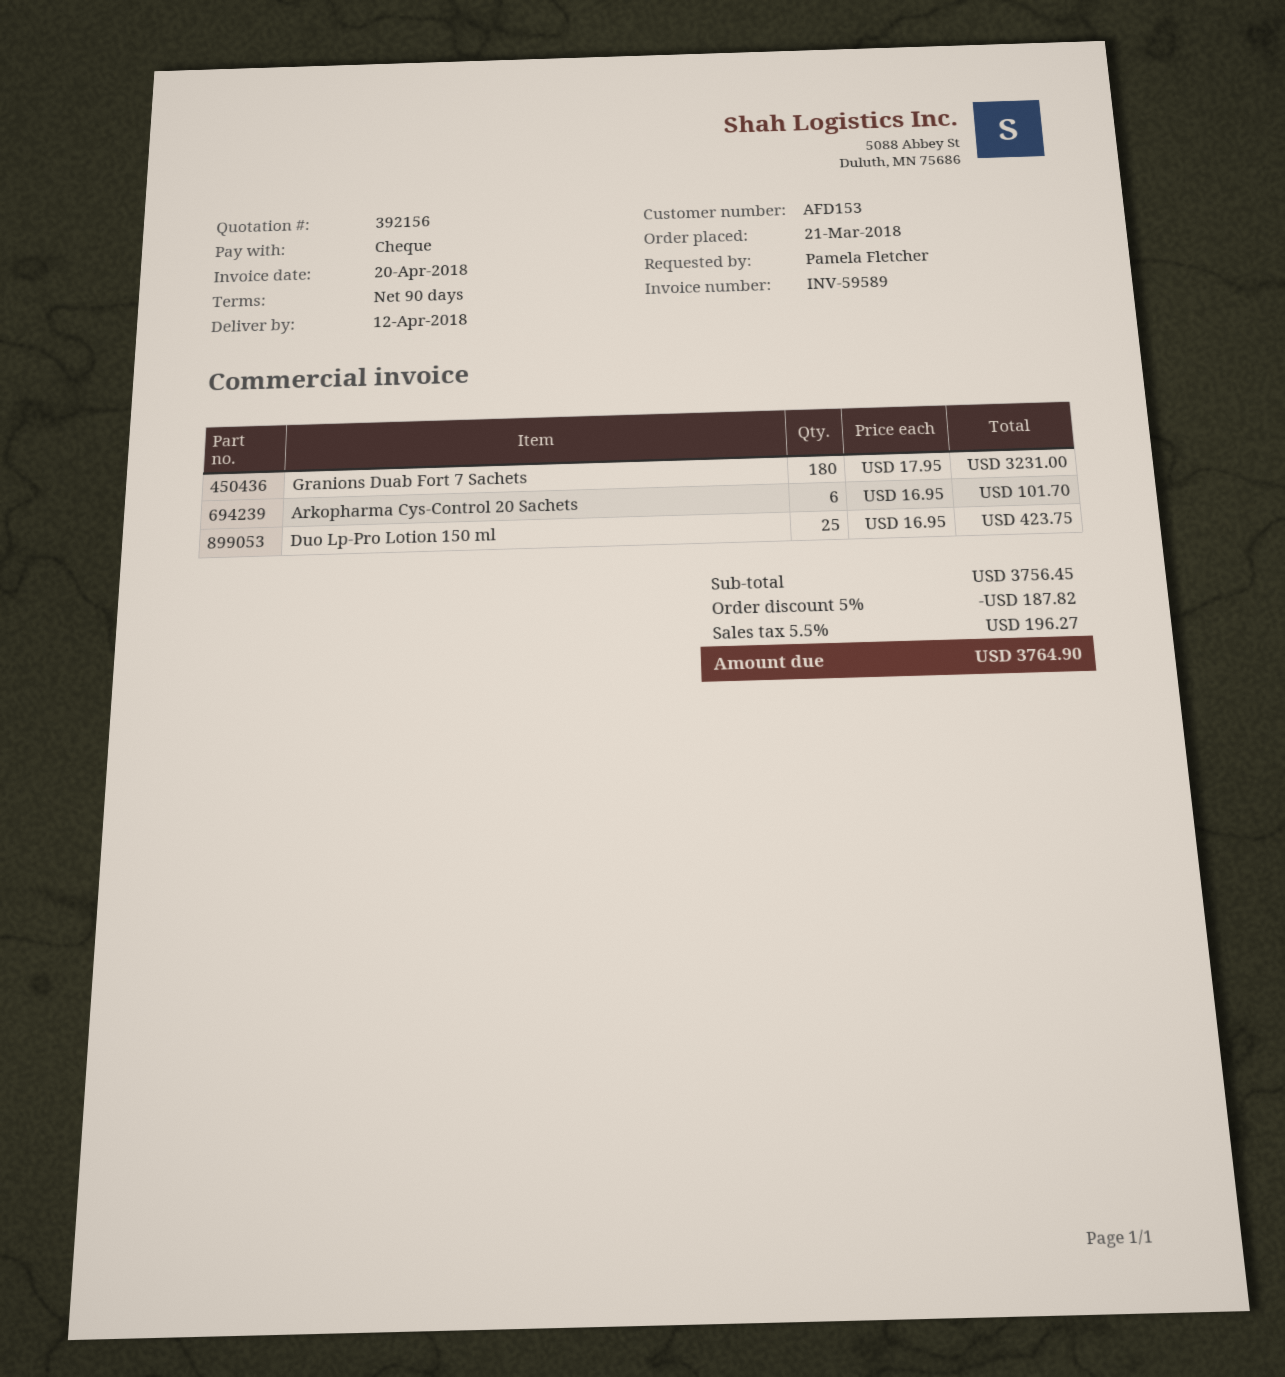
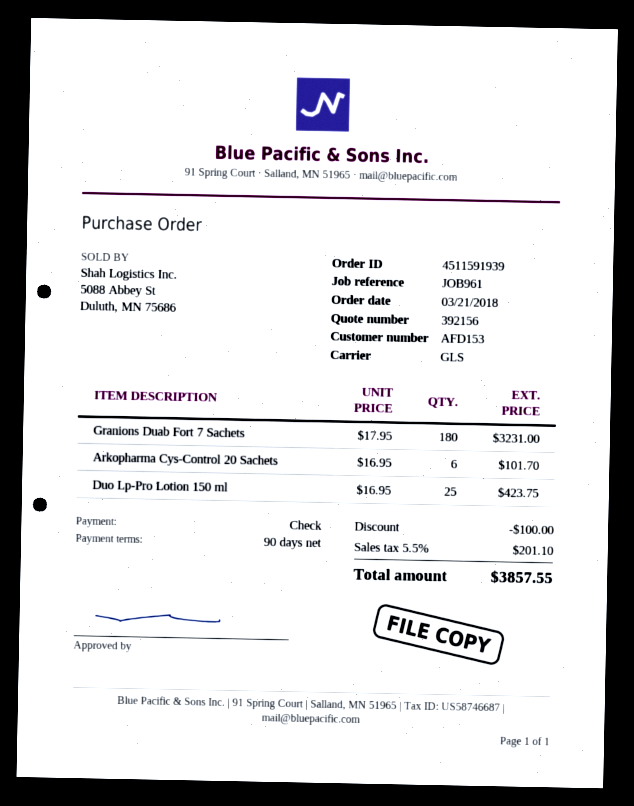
discount: 187.82 -> 100.00
tax: 5.5% = 196.27 -> 5.5% = 201.10
total: 3764.90 -> 3857.55

